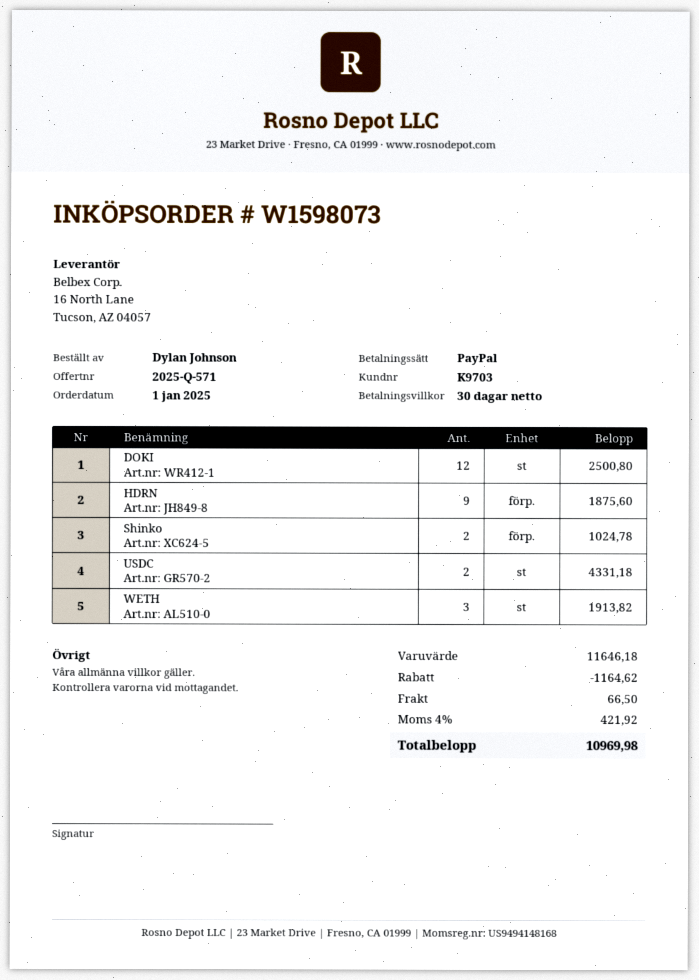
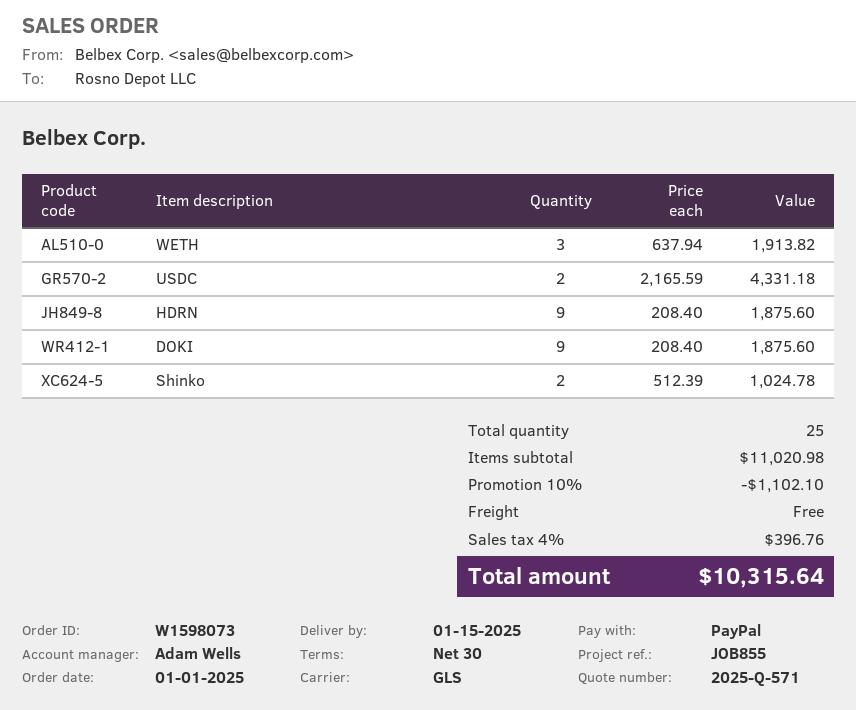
DOKI: 12 for 2500.80 -> 9 for 1875.60
subtotal: 11646.18 -> 11020.98
discount: 1164.62 -> 1102.10
shipping: 66.50 -> 0.00
tax: 4% = 421.92 -> 4% = 396.76
total: 10969.98 -> 10315.64

